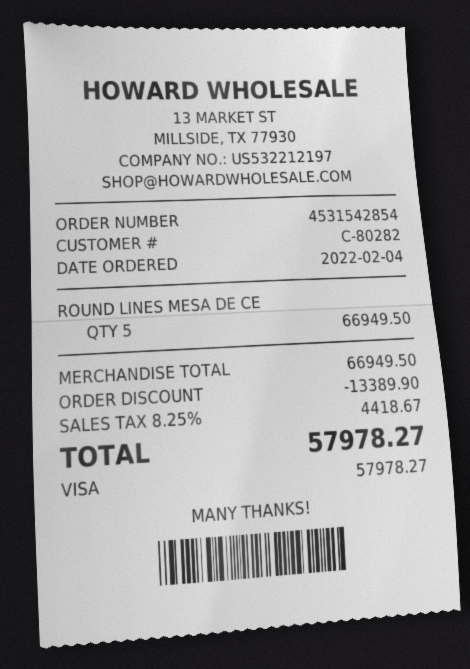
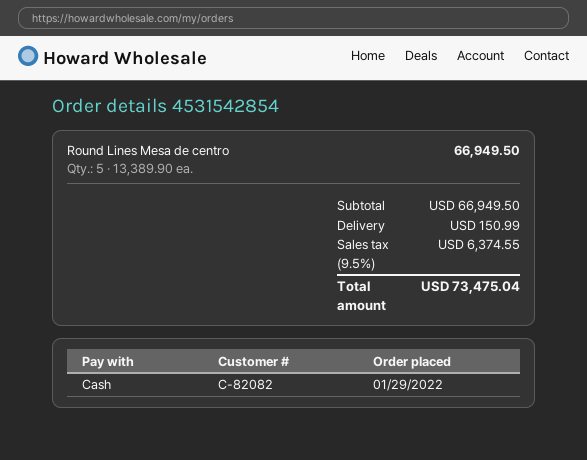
order date: 2022-02-04 -> 2022-01-29
customer number: C-80282 -> C-82082
payment method: Visa -> cash
discount: 13389.90 -> none
shipping: none -> 150.99
tax: 8.25% = 4418.67 -> 9.5% = 6374.55
total: 57978.27 -> 73475.04

